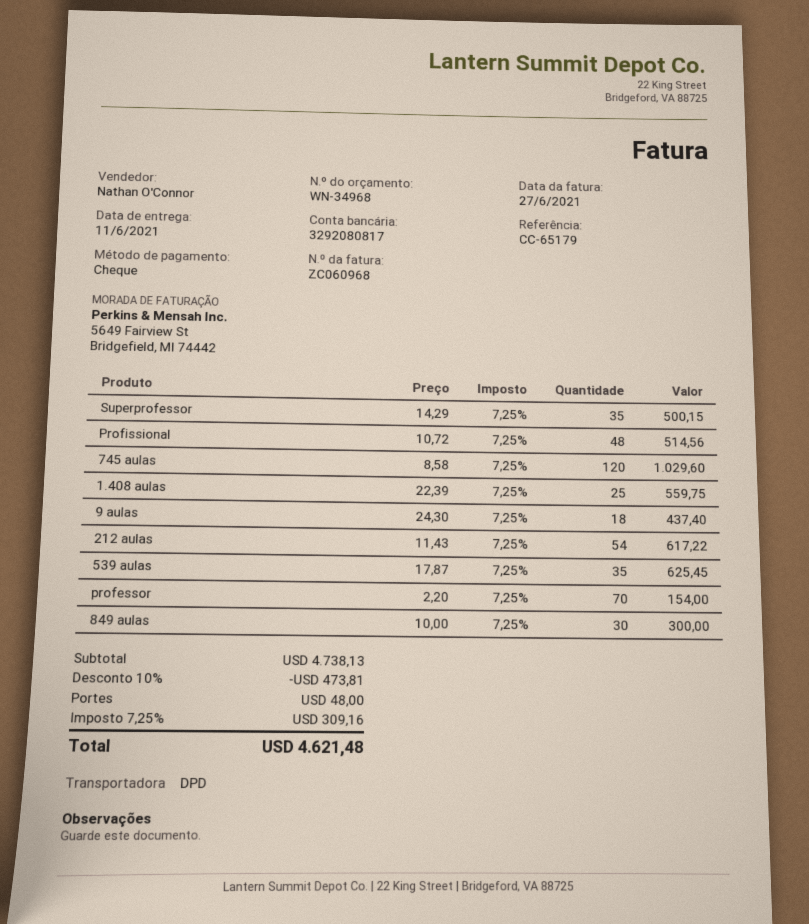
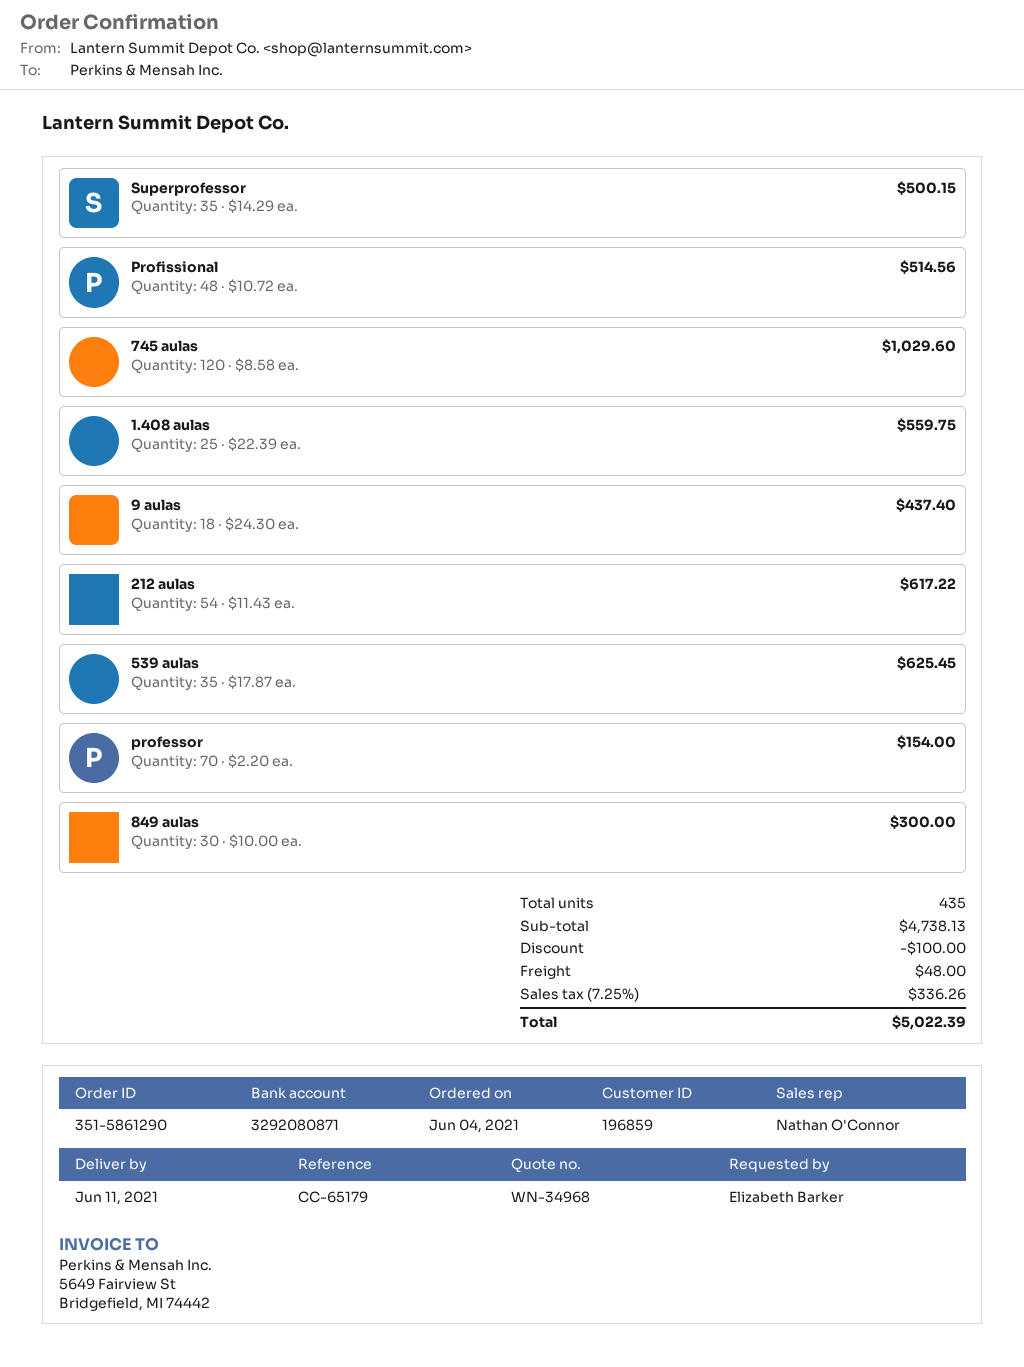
bank account: 3292080817 -> 3292080871
discount: 473.81 -> 100.00
tax: 7.25% = 309.16 -> 7.25% = 336.26
total: 4621.48 -> 5022.39

